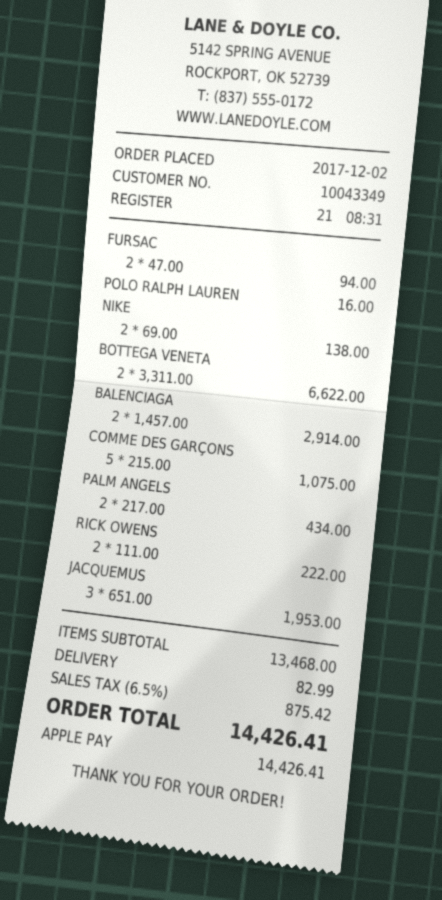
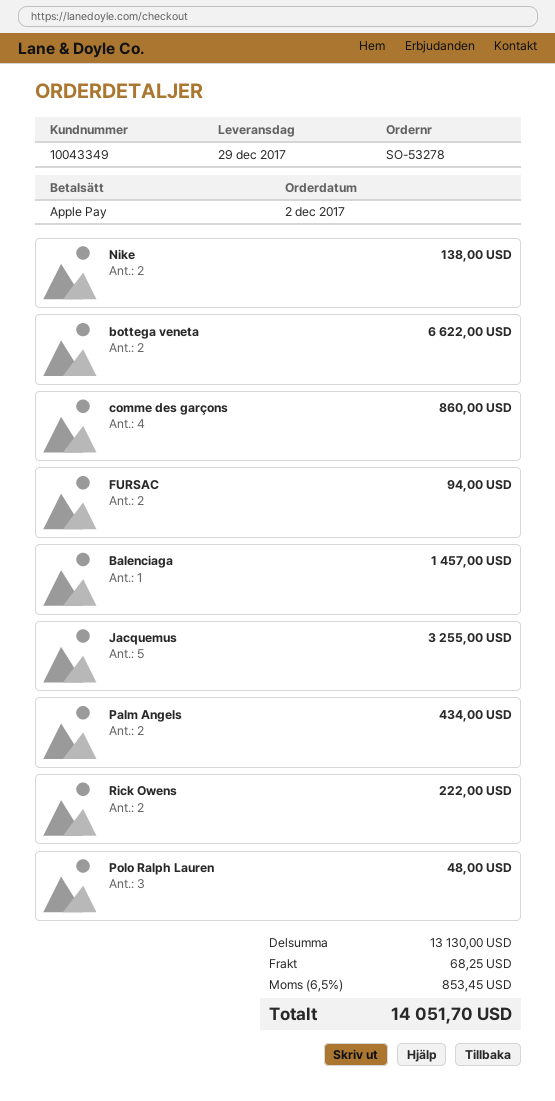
POLO RALPH LAUREN: 1 for 16.00 -> 3 for 48.00
BALENCIAGA: 2 for 2914.00 -> 1 for 1457.00
COMME DES GARÇONS: 5 for 1075.00 -> 4 for 860.00
JACQUEMUS: 3 for 1953.00 -> 5 for 3255.00
subtotal: 13468.00 -> 13130.00
shipping: 82.99 -> 68.25
tax: 6.5% = 875.42 -> 6.5% = 853.45
total: 14426.41 -> 14051.70

